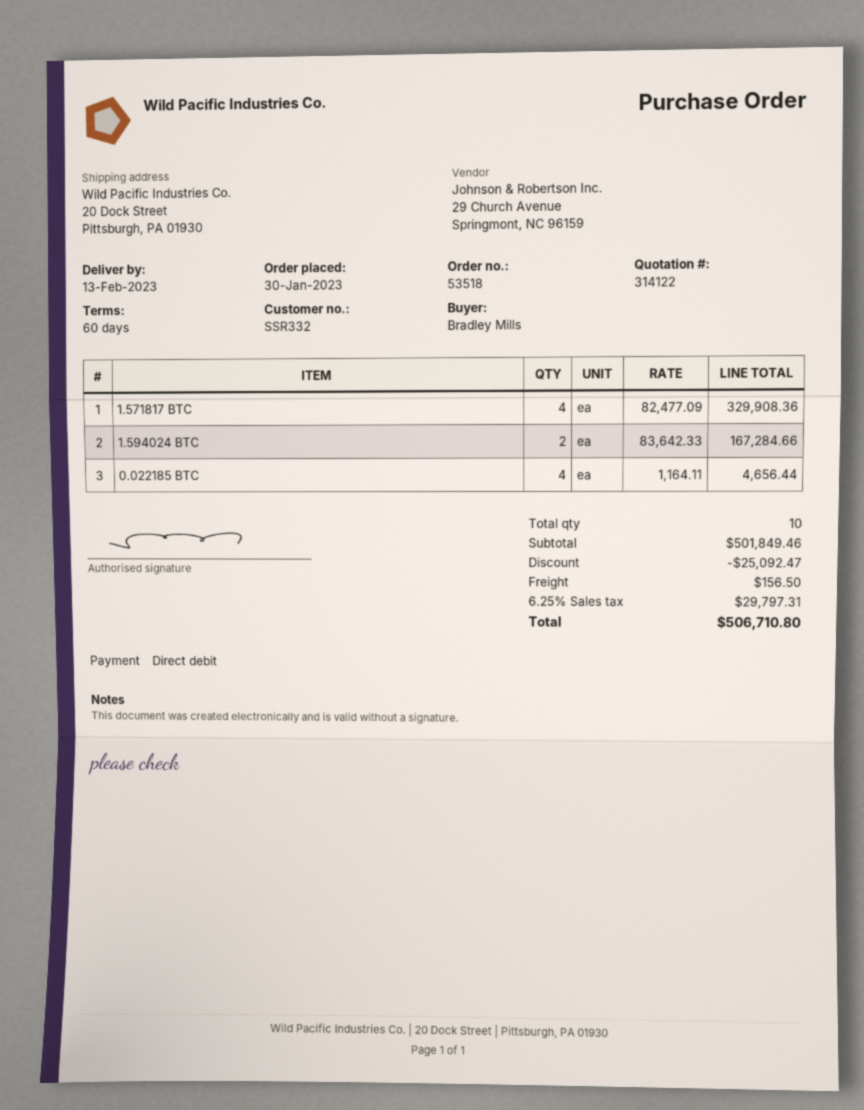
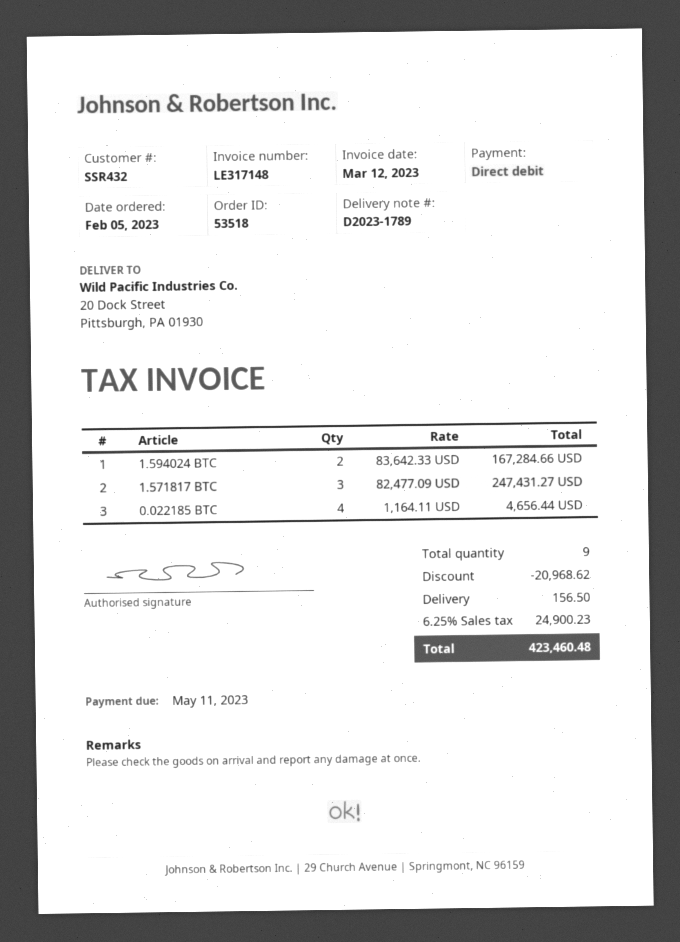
order date: 2023-01-30 -> 2023-02-05
customer number: SSR332 -> SSR432
1.571817 BTC: 4 x 82477.09 = 329908.36 -> 3 x 82477.09 = 247431.27
total quantity: 10 -> 9
discount: 25092.47 -> 20968.62
tax: 6.25% = 29797.31 -> 6.25% = 24900.23
total: 506710.80 -> 423460.48

